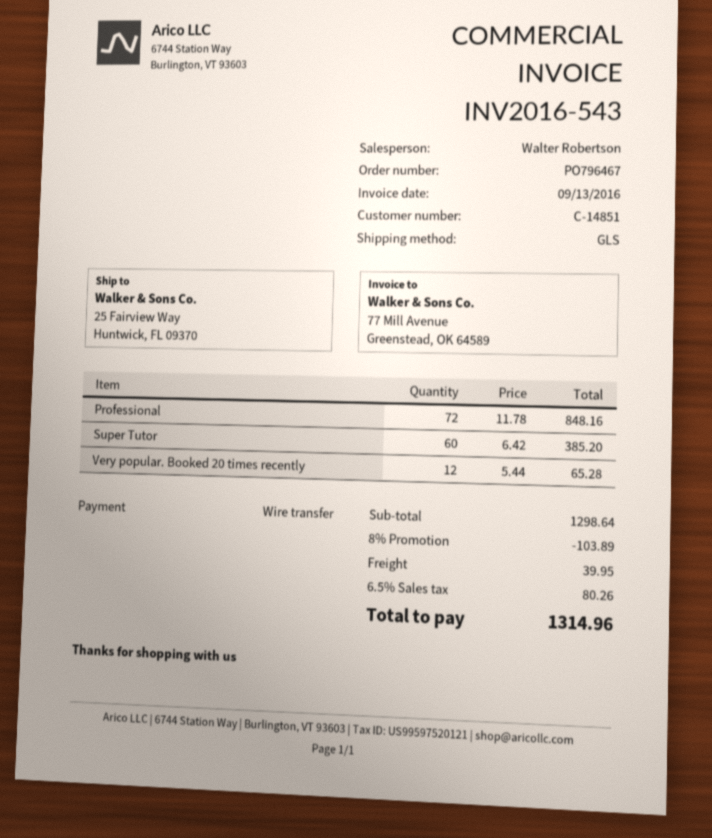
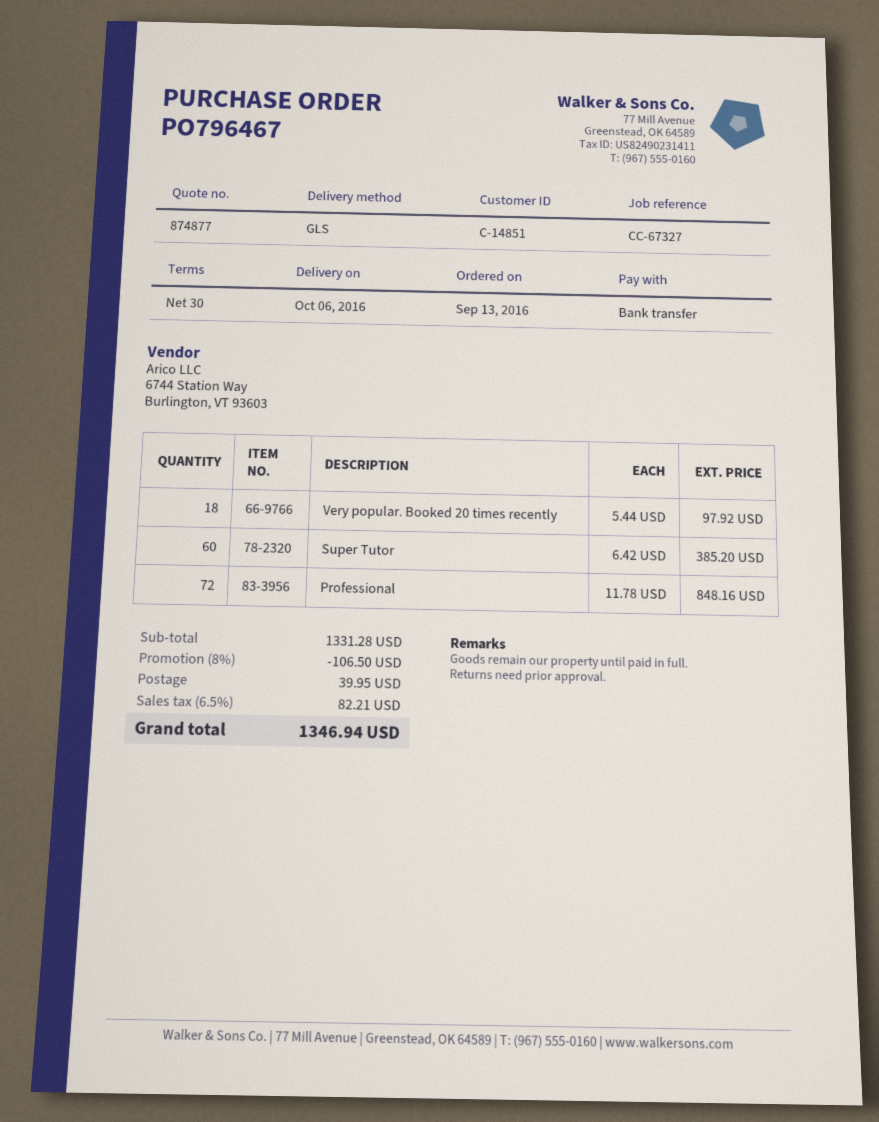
Very popular. Booked 20 times recently: 12 x 5.44 = 65.28 -> 18 x 5.44 = 97.92
subtotal: 1298.64 -> 1331.28
discount: 8% = 103.89 -> 8% = 106.50
tax: 6.5% = 80.26 -> 6.5% = 82.21
total: 1314.96 -> 1346.94

